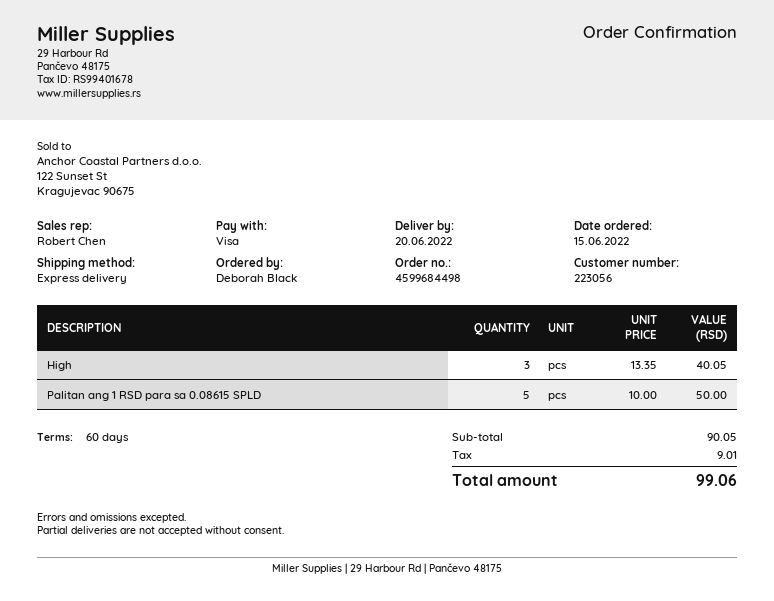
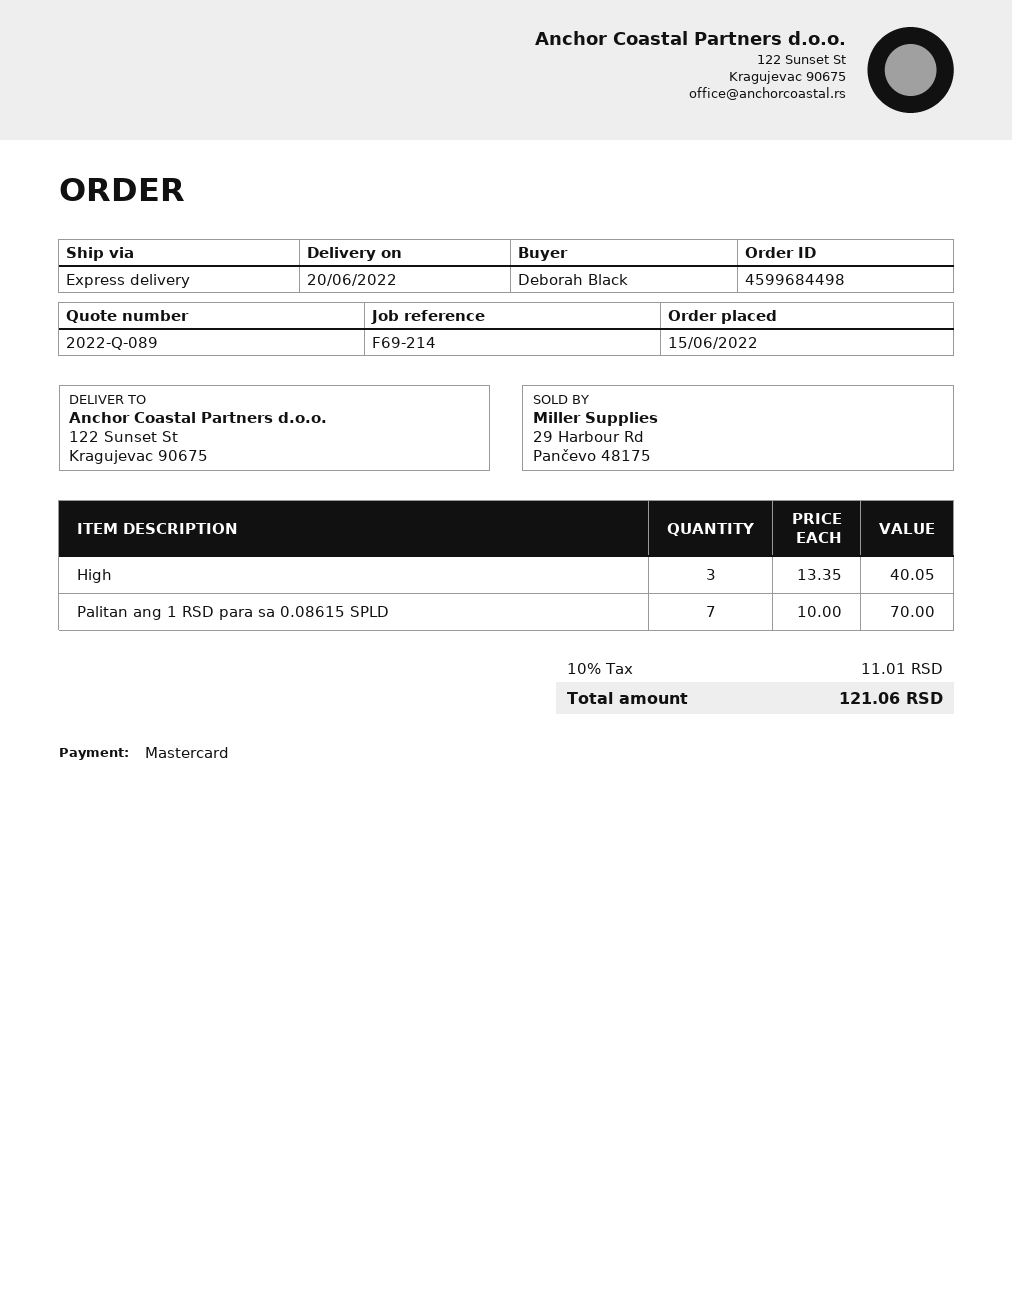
payment method: Visa -> Mastercard
Palitan ang 1 RSD para sa 0.08615 SPLD: 5 x 10.00 = 50.00 -> 7 x 10.00 = 70.00
tax: 9.01 -> 11.01
total: 99.06 -> 121.06

